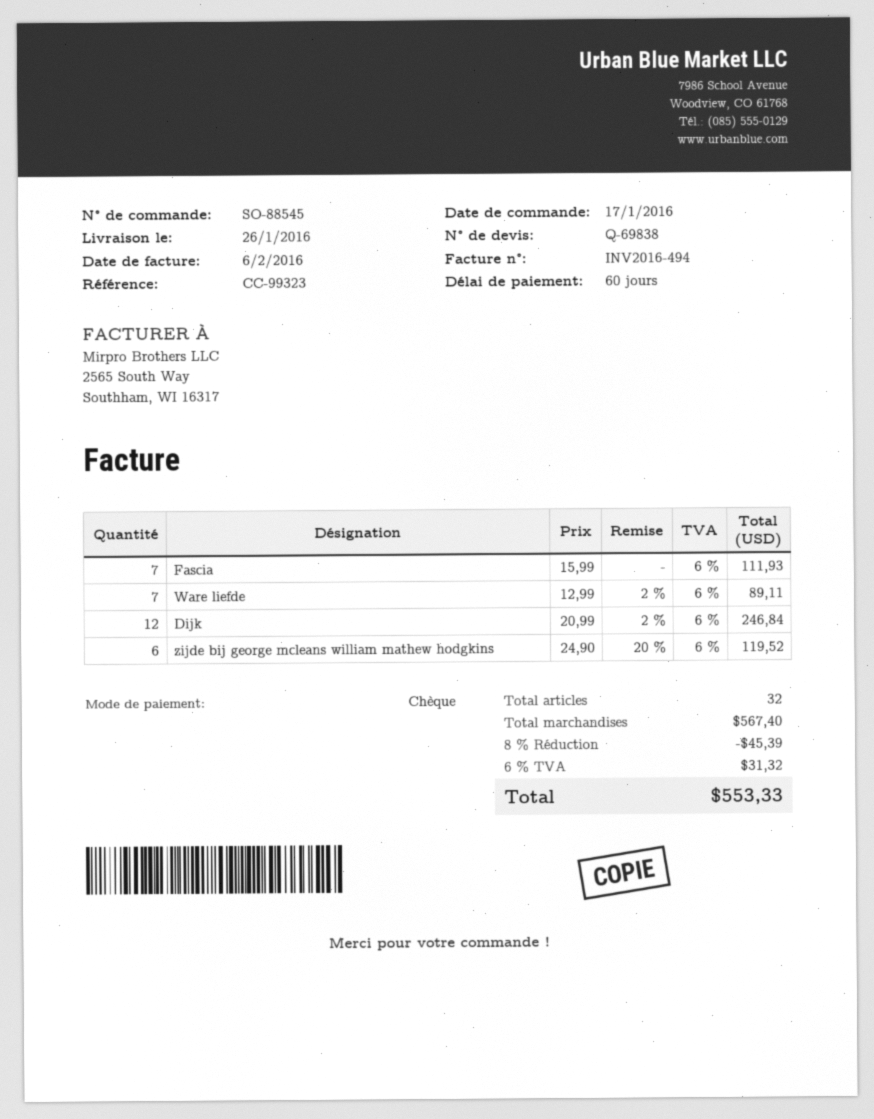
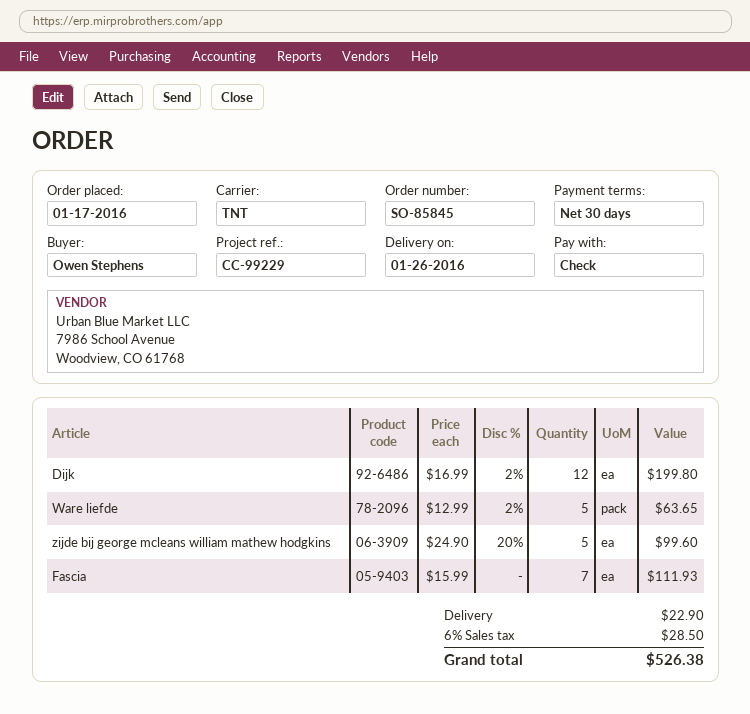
order number: SO-88545 -> SO-85845
payment terms: 60 days -> 30 days
reference: CC-99323 -> CC-99229
Ware liefde: 7 x 12.99 - 2% = 89.11 -> 5 x 12.99 - 2% = 63.65
Dijk: 12 x 20.99 - 2% = 246.84 -> 12 x 16.99 - 2% = 199.80
zijde bij george mcleans william mathew hodgkins: 6 x 24.90 - 20% = 119.52 -> 5 x 24.90 - 20% = 99.60
discount: 8% = 45.39 -> none
shipping: none -> 22.90
tax: 6% = 31.32 -> 6% = 28.50
total: 553.33 -> 526.38

